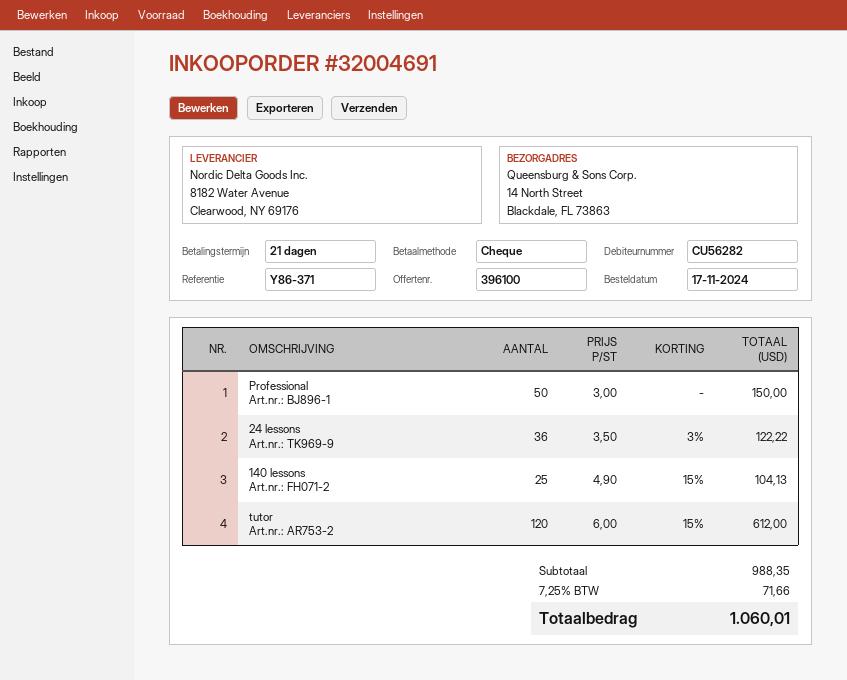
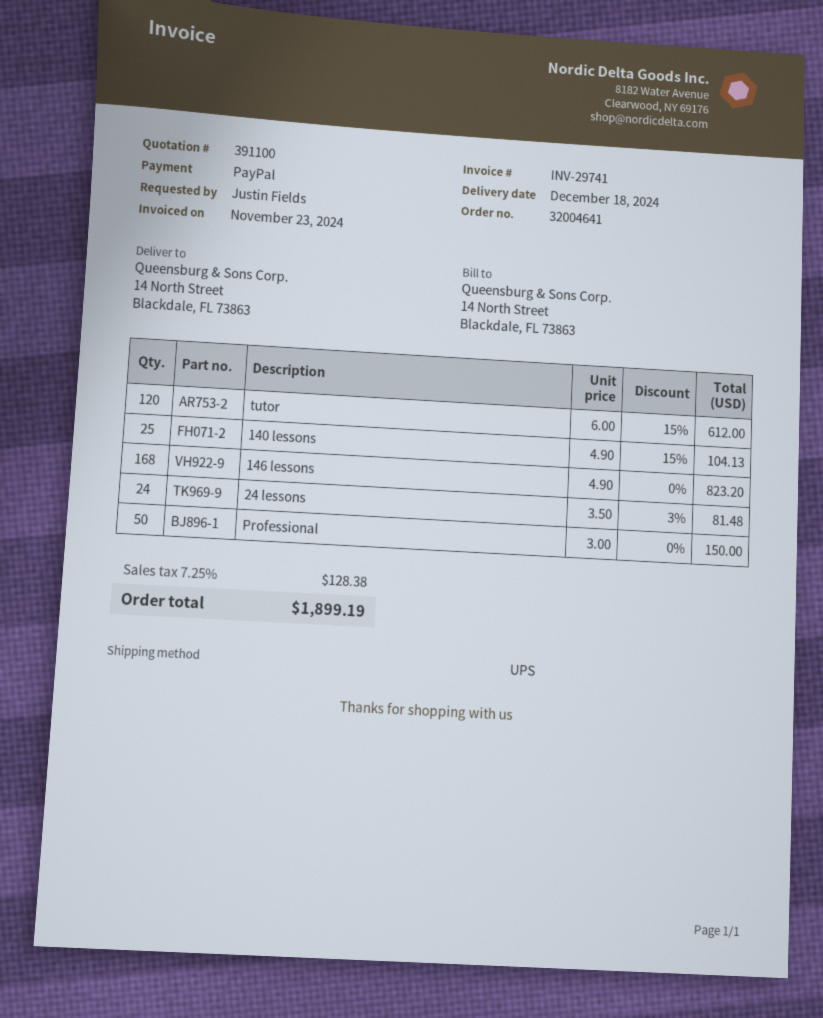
quote number: 396100 -> 391100
order number: 32004691 -> 32004641
payment method: cheque -> PayPal
24 lessons: 36 x 3.50 - 3% = 122.22 -> 24 x 3.50 - 3% = 81.48
146 lessons: none -> 168 x 4.90 = 823.20
tax: 7.25% = 71.66 -> 7.25% = 128.38
total: 1060.01 -> 1899.19

